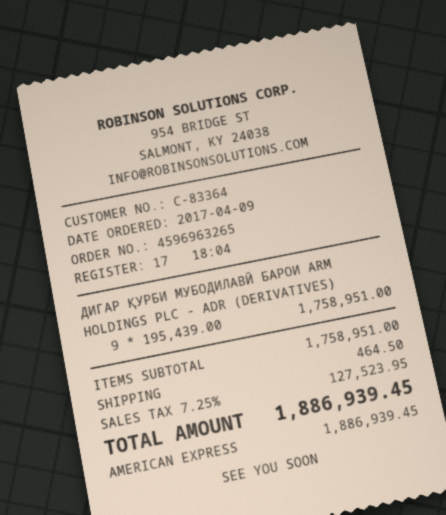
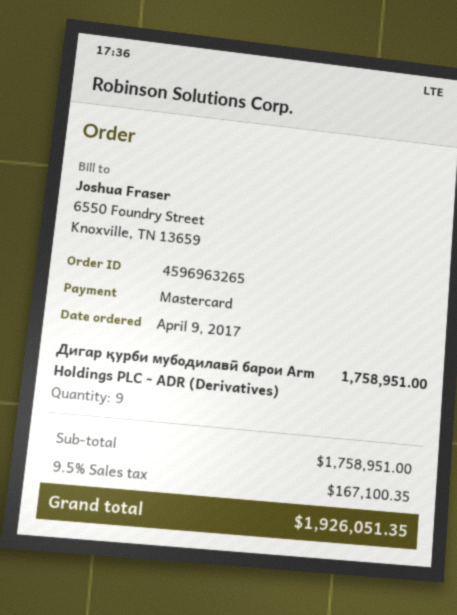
payment method: American Express -> Mastercard
shipping: 464.50 -> none
tax: 7.25% = 127523.95 -> 9.5% = 167100.35
total: 1886939.45 -> 1926051.35

